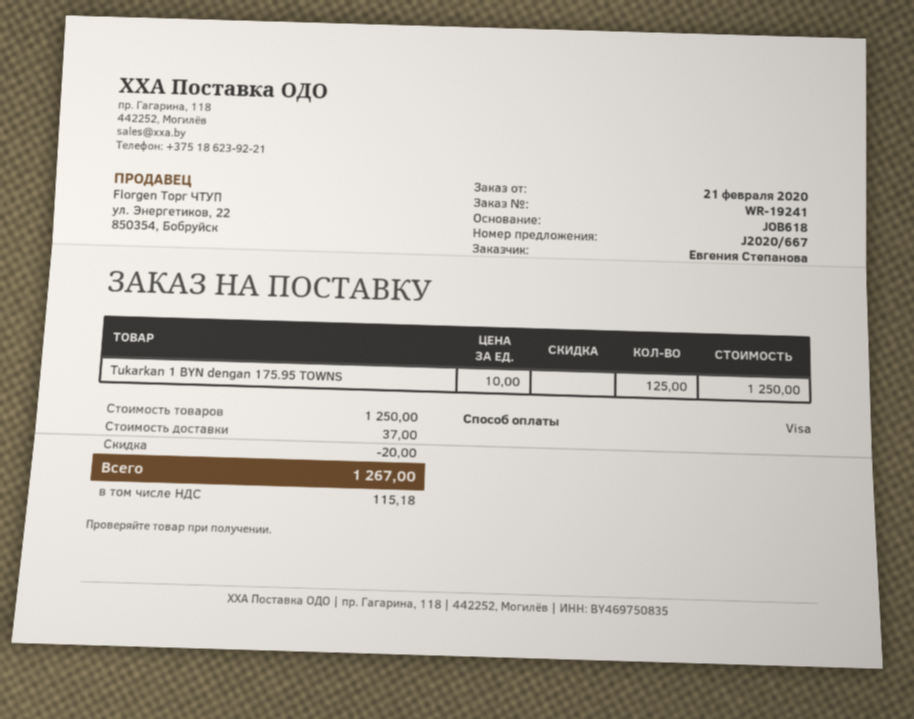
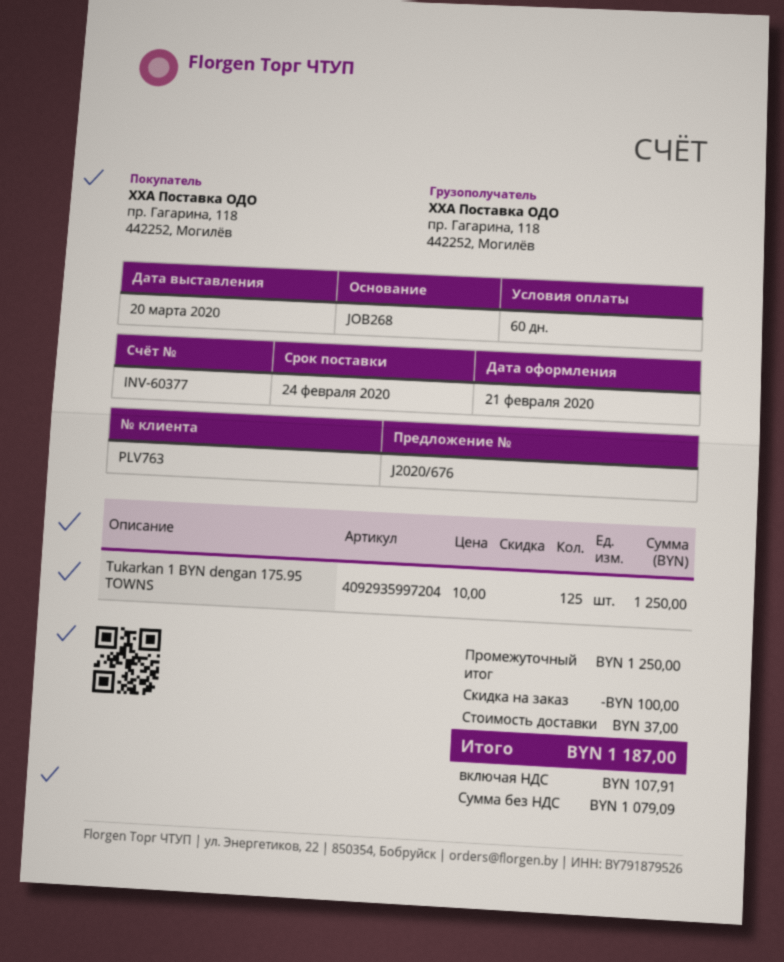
quote number: J2020/667 -> J2020/676
reference: JOB618 -> JOB268
discount: 20.00 -> 100.00
tax: 115.18 -> 107.91
total: 1267.00 -> 1187.00

